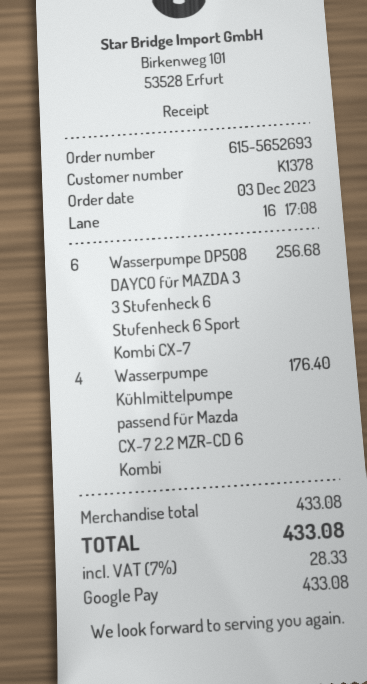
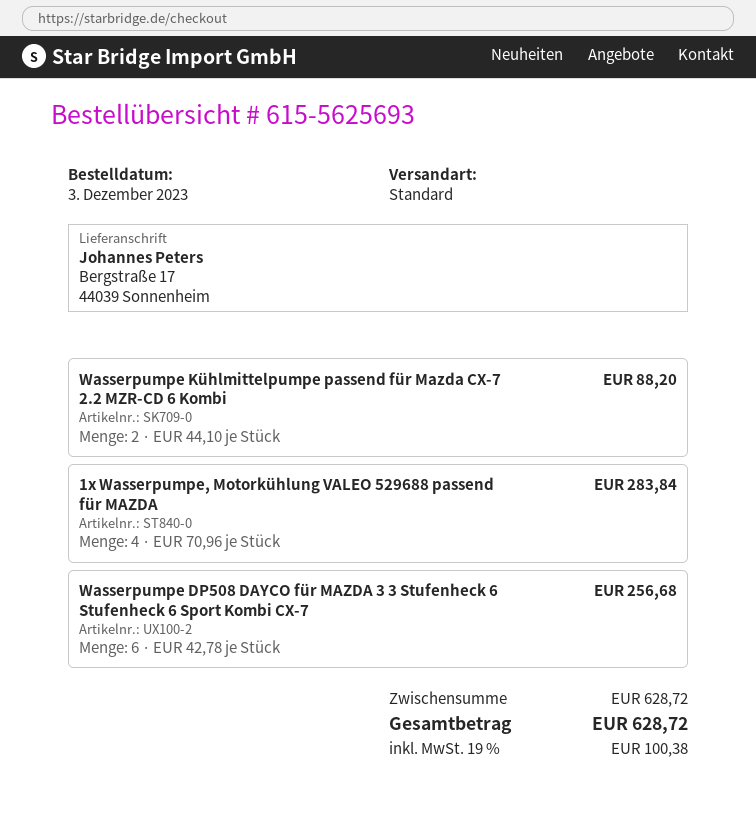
order number: 615-5652693 -> 615-5625693
Wasserpumpe Kühlmittelpumpe passend für Mazda CX-7 2.2 MZR-CD 6 Kombi: 4 for 176.40 -> 2 for 88.20
1x Wasserpumpe, Motorkühlung VALEO 529688 passend für MAZDA: none -> 4 for 283.84
subtotal: 433.08 -> 628.72
tax: 7% = 28.33 -> 19% = 100.38
total: 433.08 -> 628.72

